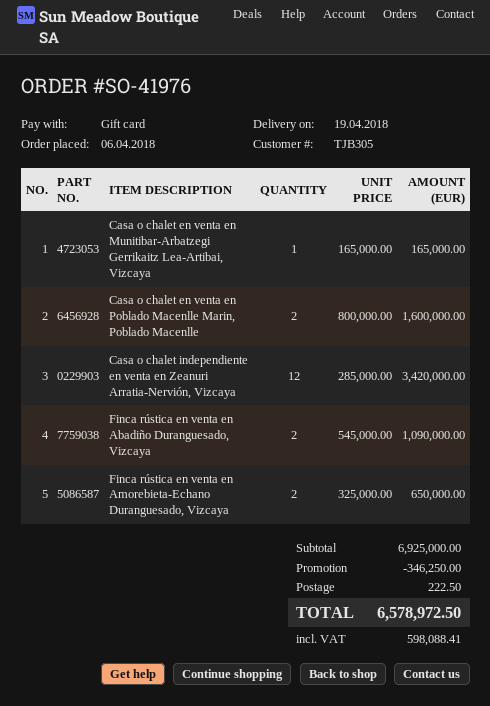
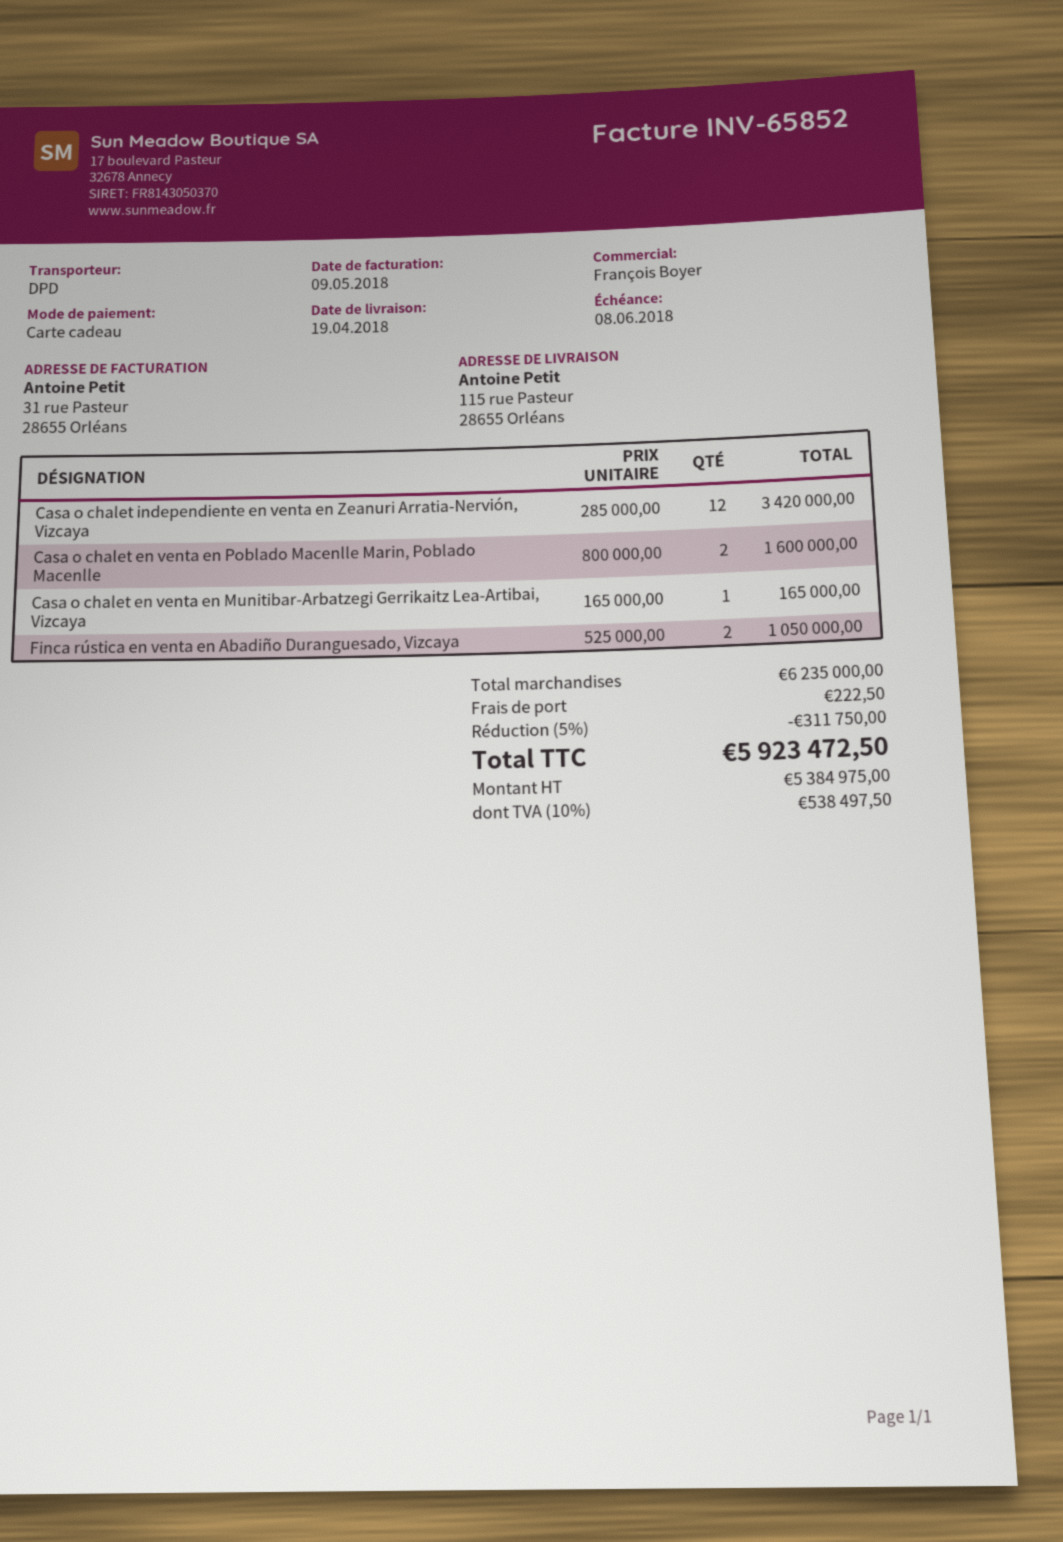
Finca rústica en venta en Abadiño Duranguesado, Vizcaya: 2 x 545000.00 = 1090000.00 -> 2 x 525000.00 = 1050000.00
Finca rústica en venta en Amorebieta-Echano Duranguesado, Vizcaya: 2 x 325000.00 = 650000.00 -> none
subtotal: 6925000.00 -> 6235000.00
discount: 346250.00 -> 311750.00
tax: 598088.41 -> 538497.50
total: 6578972.50 -> 5923472.50

